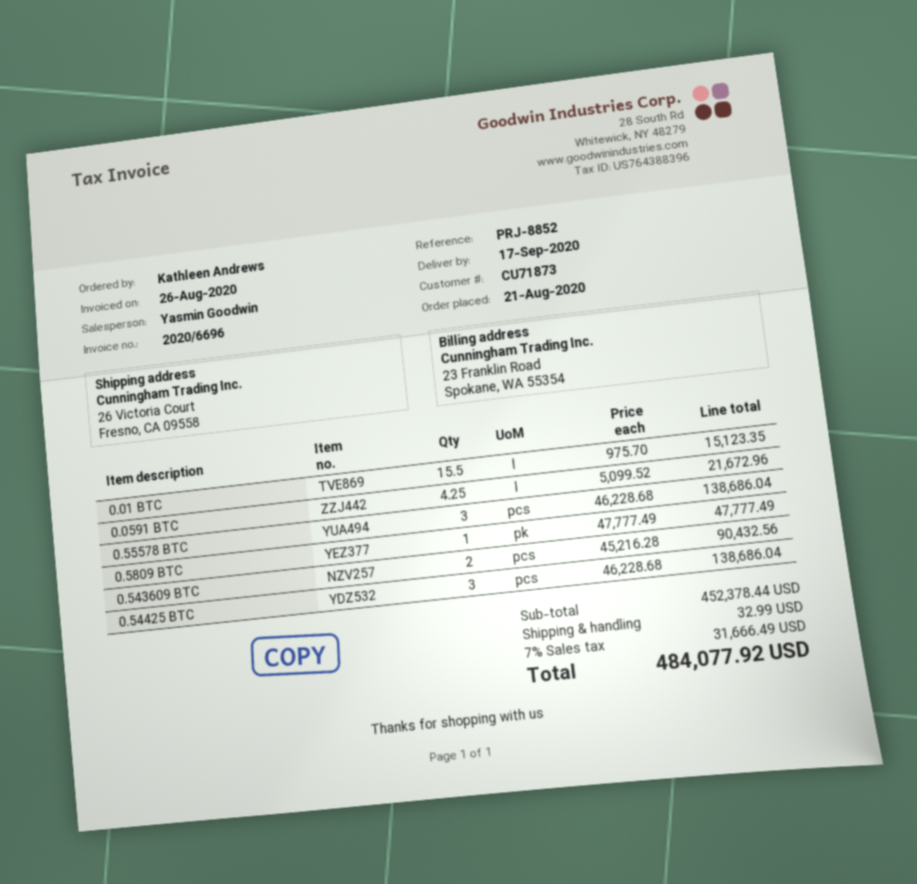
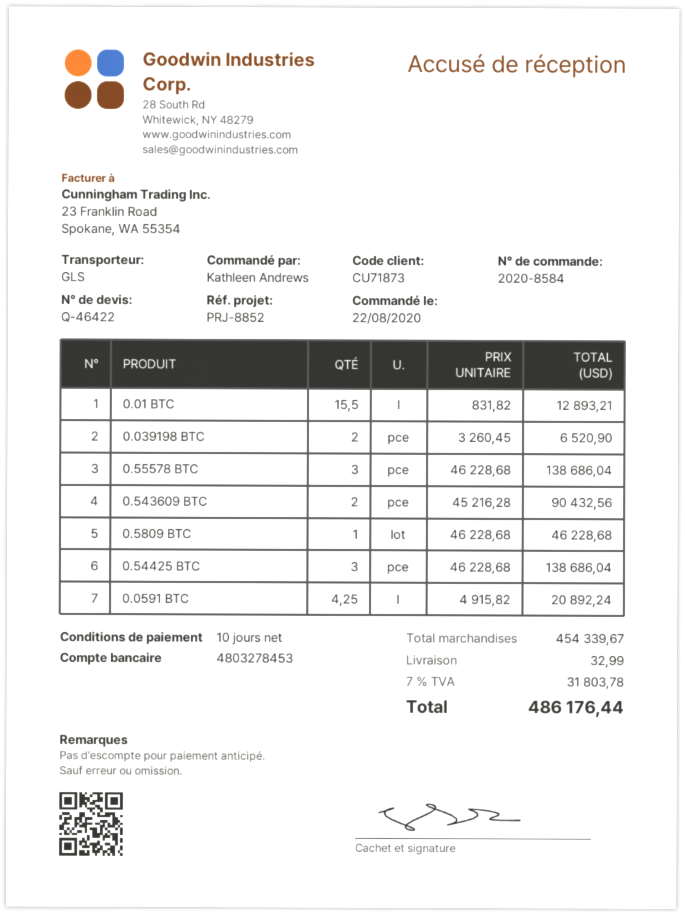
order date: 2020-08-21 -> 2020-08-22
0.01 BTC: 15.5 x 975.70 = 15123.35 -> 15.5 x 831.82 = 12893.21
0.0591 BTC: 4.25 x 5099.52 = 21672.96 -> 4.25 x 4915.82 = 20892.24
0.5809 BTC: 1 x 47777.49 = 47777.49 -> 1 x 46228.68 = 46228.68
0.039198 BTC: none -> 2 x 3260.45 = 6520.90
subtotal: 452378.44 -> 454339.67
tax: 7% = 31666.49 -> 7% = 31803.78
total: 484077.92 -> 486176.44

